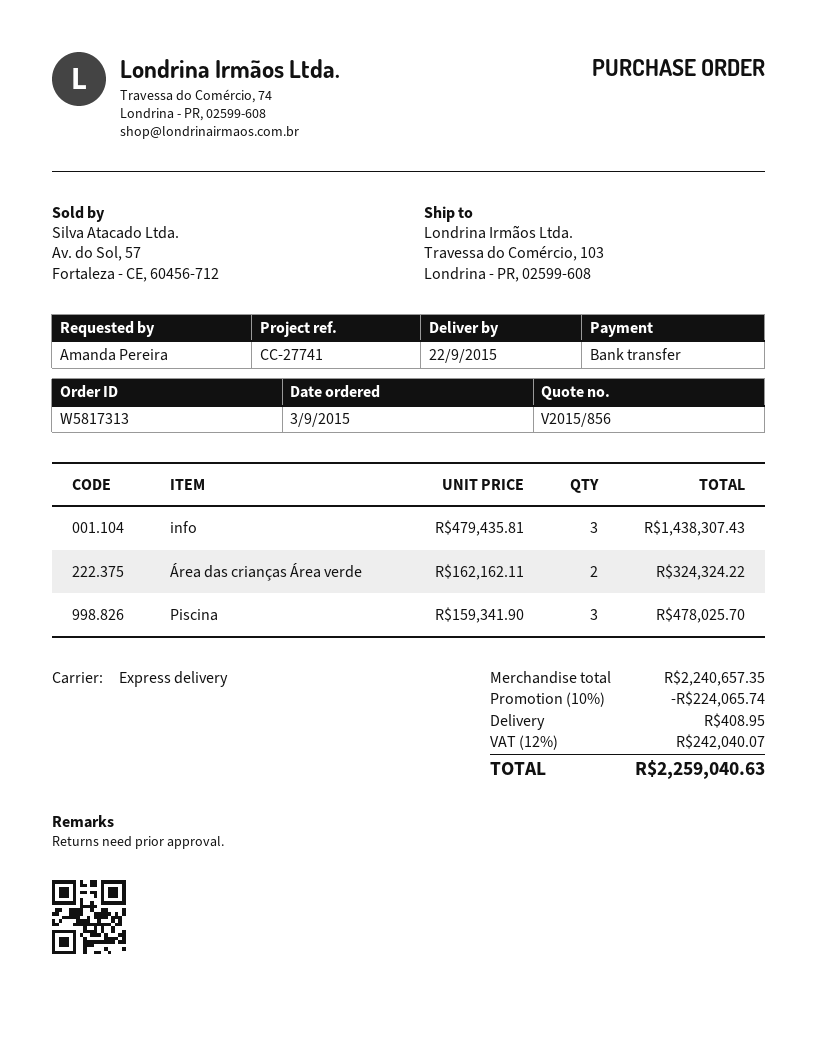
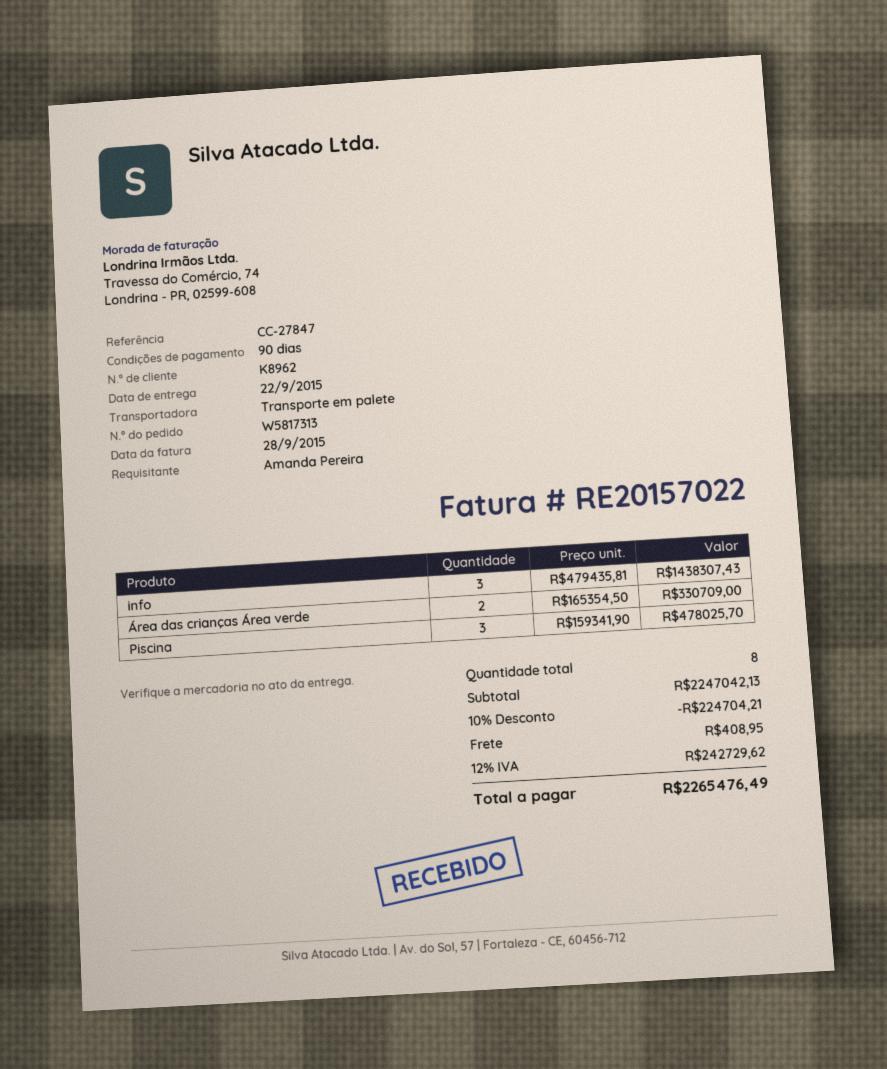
reference: CC-27741 -> CC-27847
shipping method: express -> pallet freight
Área das crianças Área verde: 2 x 162162.11 = 324324.22 -> 2 x 165354.50 = 330709.00
subtotal: 2240657.35 -> 2247042.13
discount: 10% = 224065.74 -> 10% = 224704.21
tax: 12% = 242040.07 -> 12% = 242729.62
total: 2259040.63 -> 2265476.49

